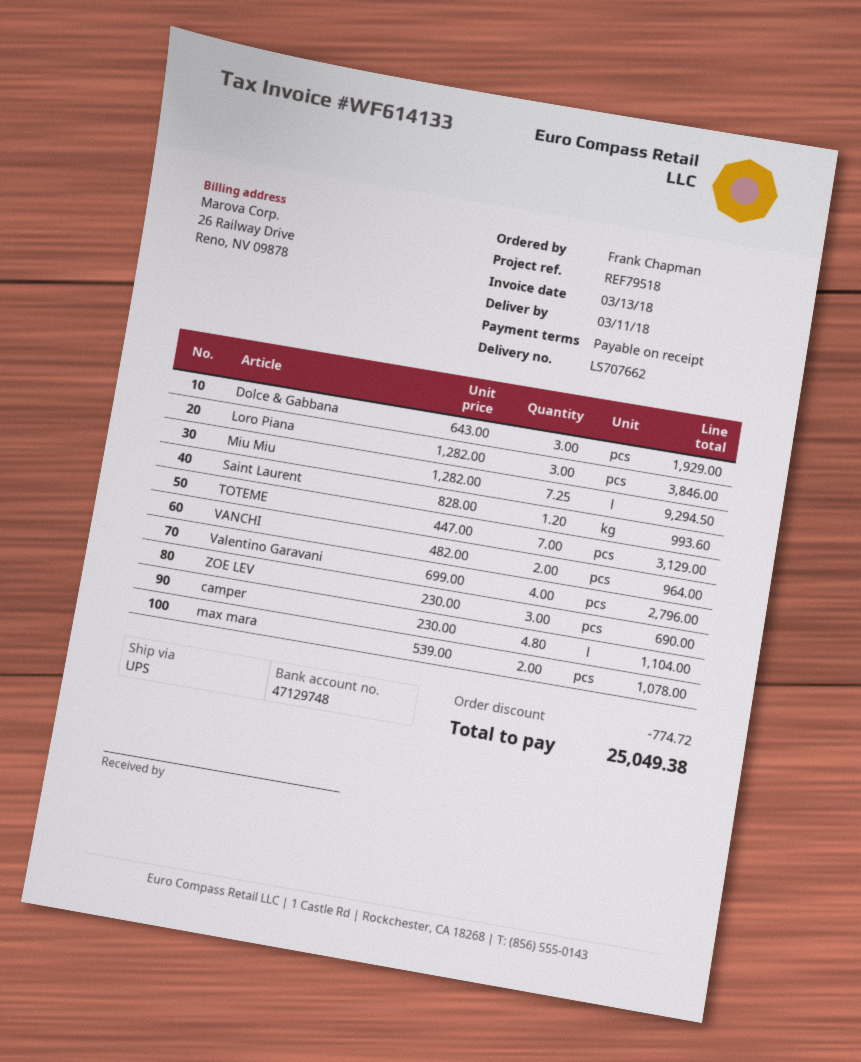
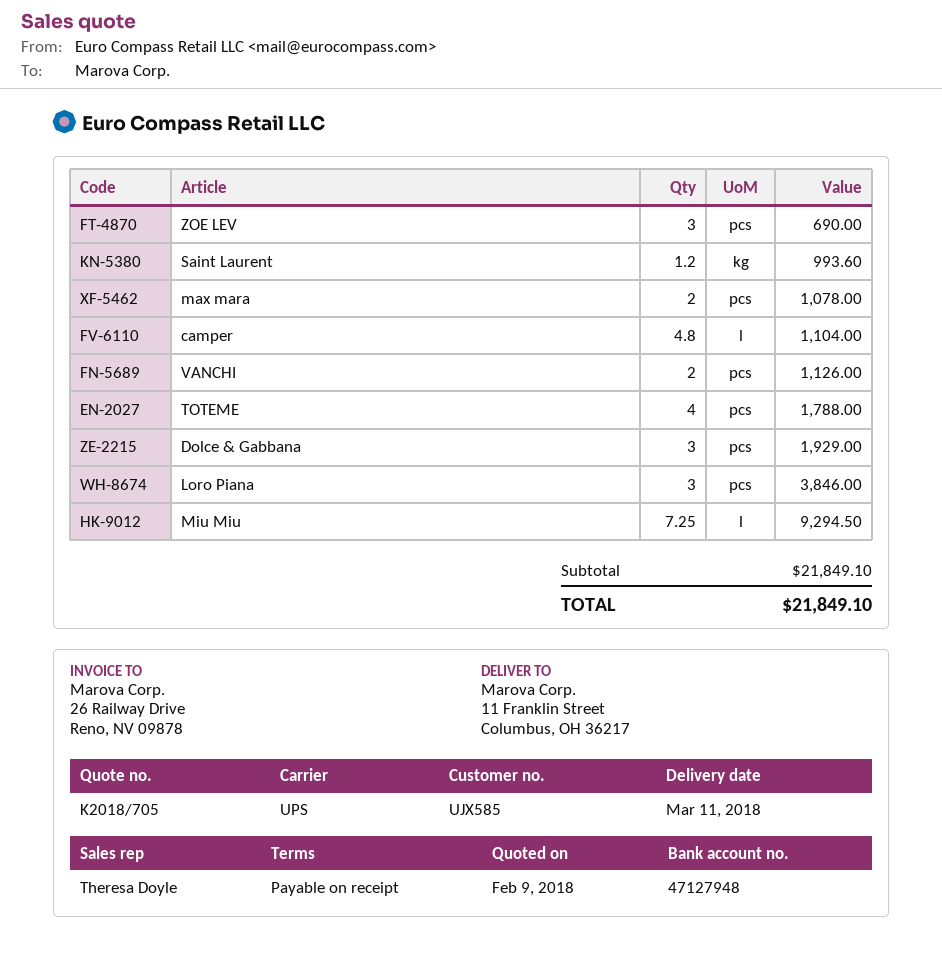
bank account: 47129748 -> 47127948
TOTEME: 7 for 3129.00 -> 4 for 1788.00
VANCHI: 2 for 964.00 -> 2 for 1126.00
Valentino Garavani: 4 for 2796.00 -> none
discount: 774.72 -> none
total: 25049.38 -> 21849.10

